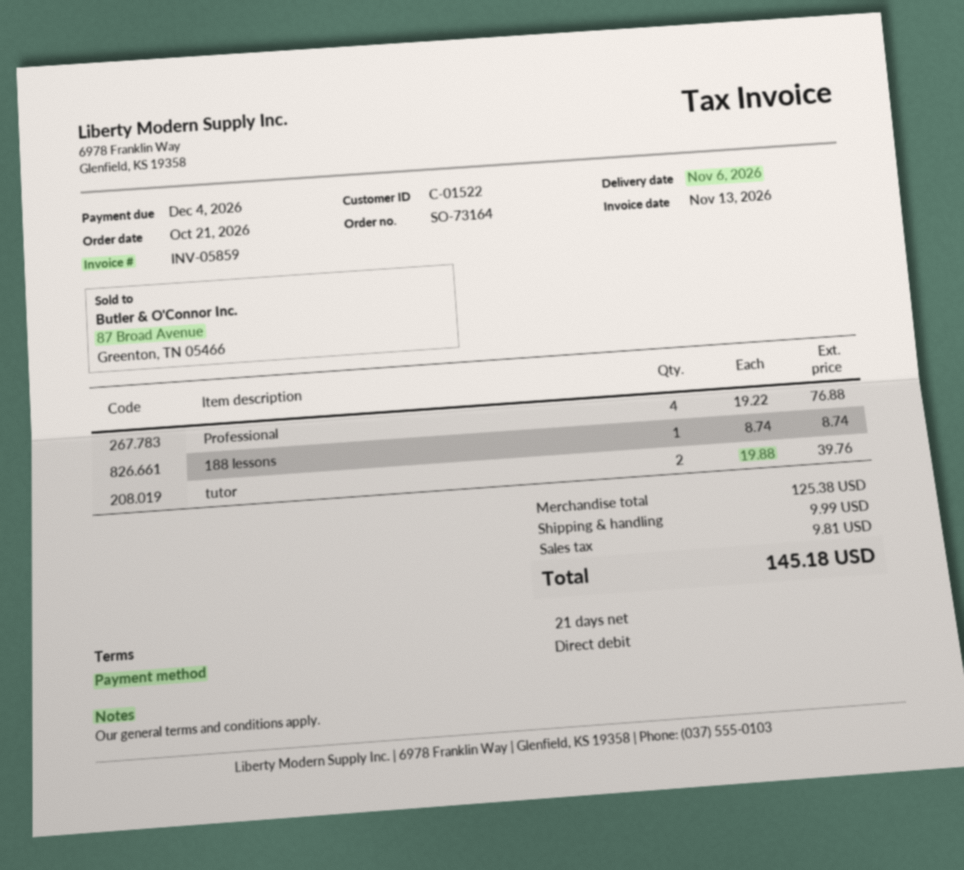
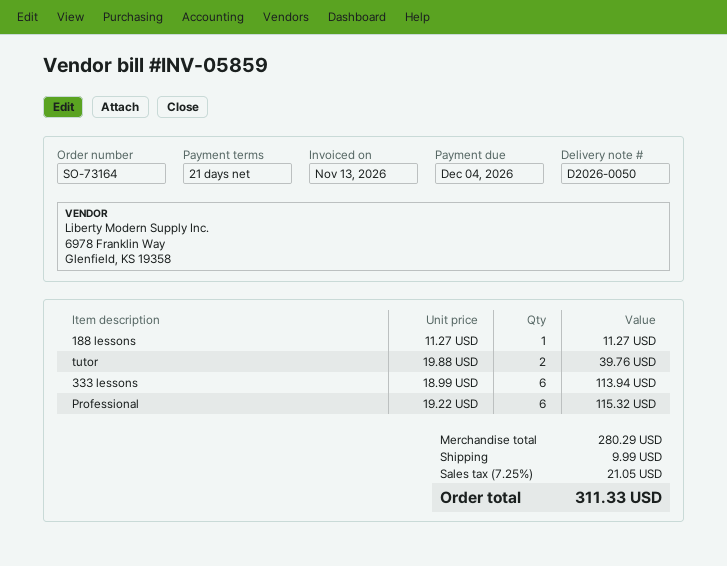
Professional: 4 x 19.22 = 76.88 -> 6 x 19.22 = 115.32
188 lessons: 1 x 8.74 = 8.74 -> 1 x 11.27 = 11.27
333 lessons: none -> 6 x 18.99 = 113.94
subtotal: 125.38 -> 280.29
tax: 9.81 -> 21.05
total: 145.18 -> 311.33

